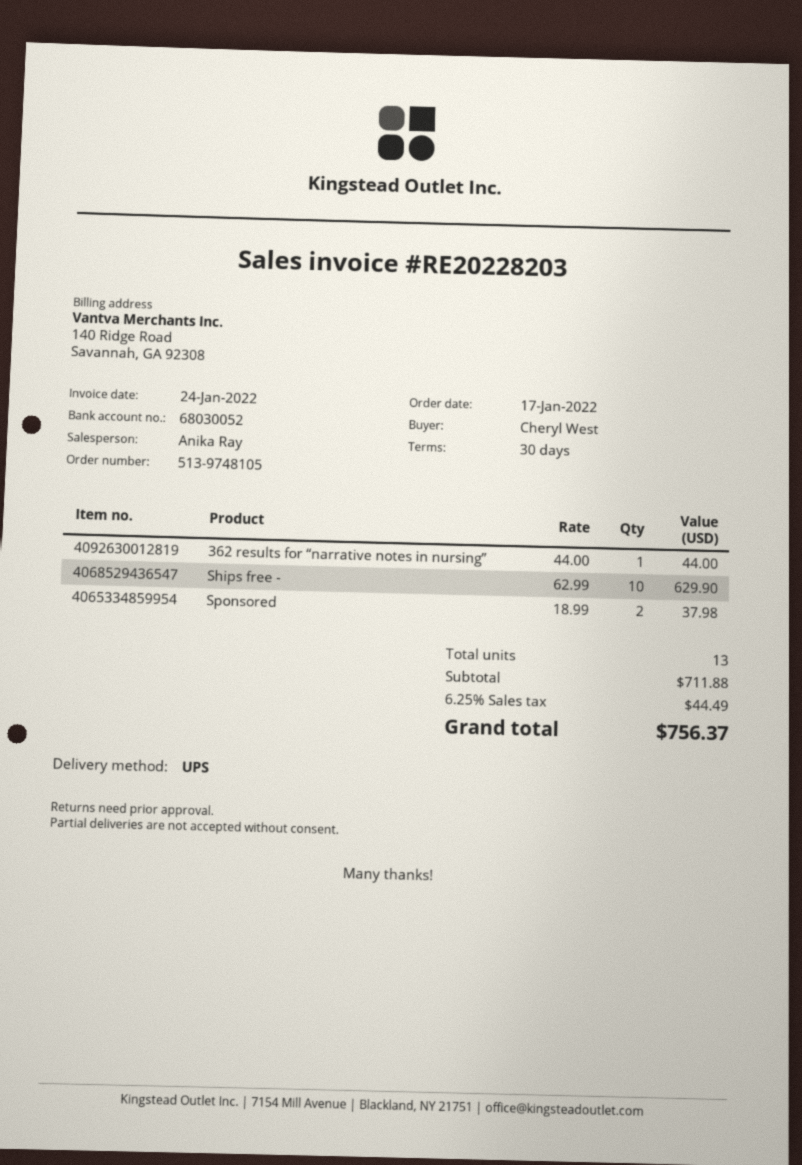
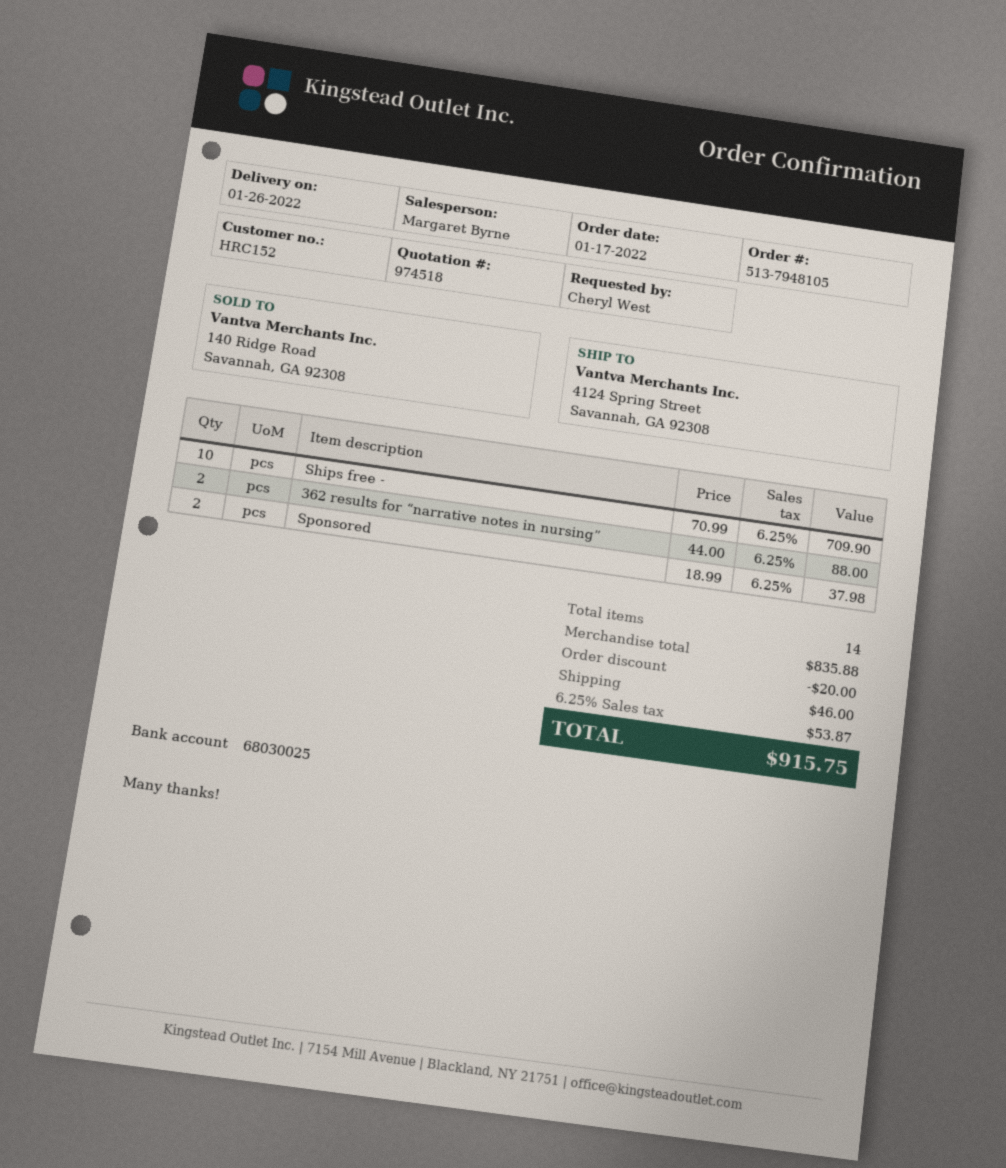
order number: 513-9748105 -> 513-7948105
sales rep: Anika Ray -> Margaret Byrne
bank account: 68030052 -> 68030025
362 results for “narrative notes in nursing”: 1 x 44.00 = 44.00 -> 2 x 44.00 = 88.00
Ships free -: 10 x 62.99 = 629.90 -> 10 x 70.99 = 709.90
total quantity: 13 -> 14
subtotal: 711.88 -> 835.88
discount: none -> 20.00
shipping: none -> 46.00
tax: 6.25% = 44.49 -> 6.25% = 53.87
total: 756.37 -> 915.75

